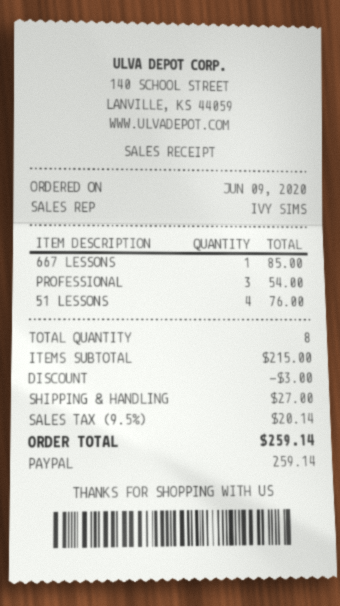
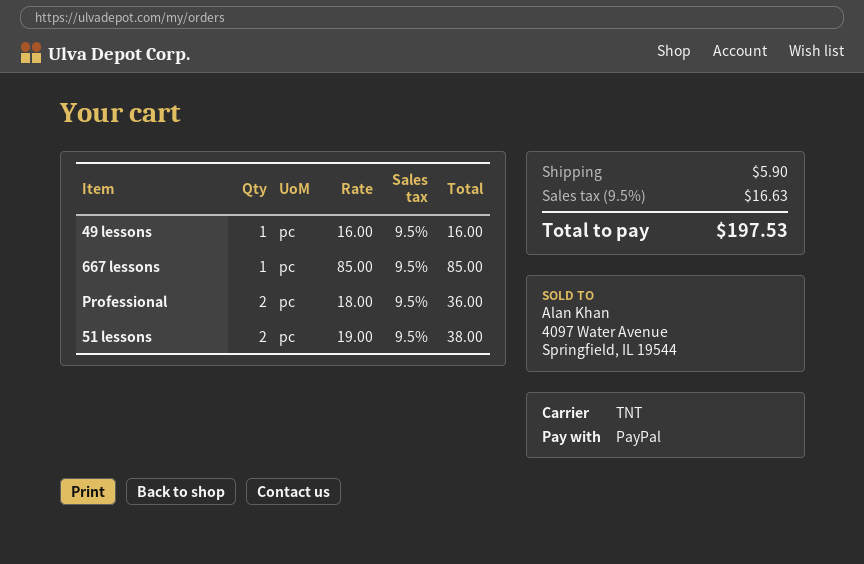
PROFESSIONAL: 3 for 54.00 -> 2 for 36.00
51 LESSONS: 4 for 76.00 -> 2 for 38.00
49 lessons: none -> 1 for 16.00
discount: 3.00 -> none
shipping: 27.00 -> 5.90
tax: 9.5% = 20.14 -> 9.5% = 16.63
total: 259.14 -> 197.53

